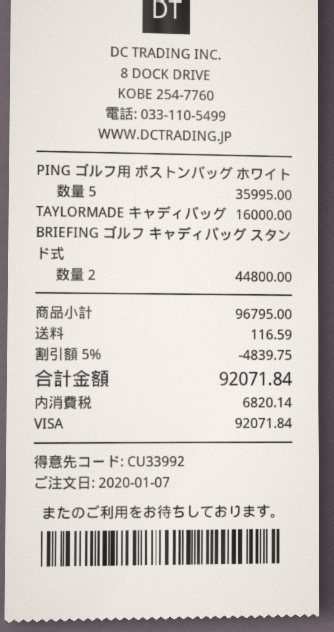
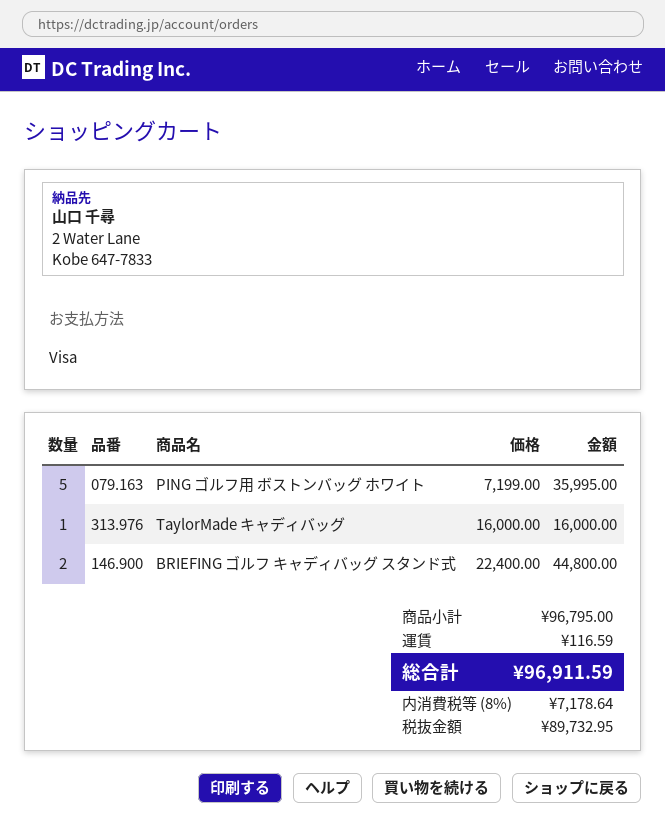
discount: 5% = 4839.75 -> none
tax: 6820.14 -> 7178.64
total: 92071.84 -> 96911.59

